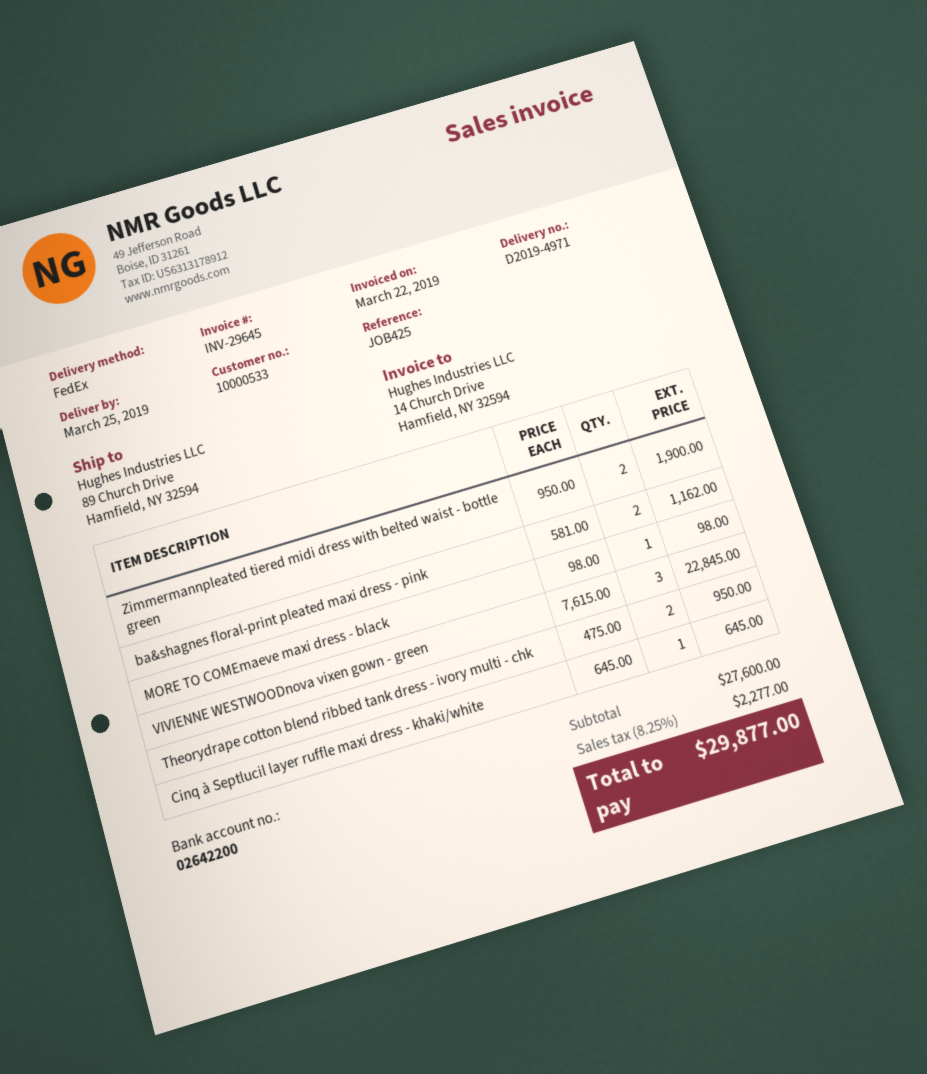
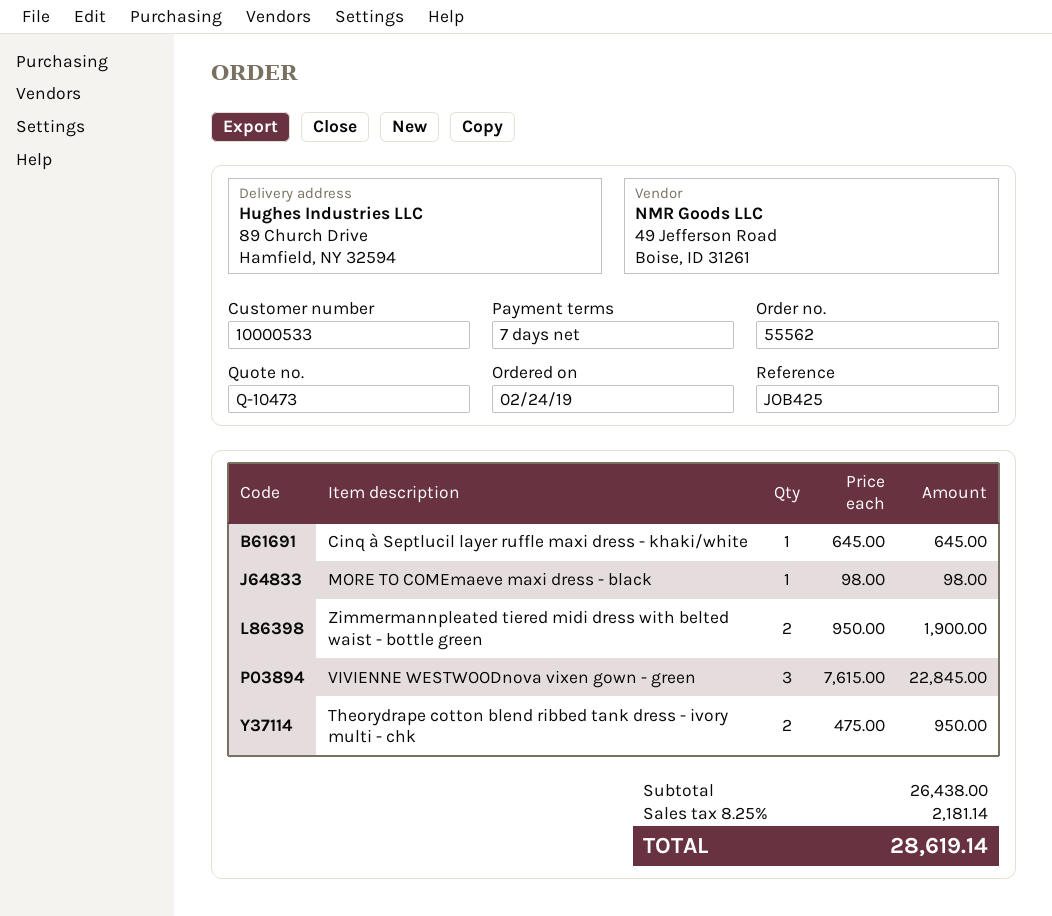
ba&shagnes floral-print pleated maxi dress - pink: 2 x 581.00 = 1162.00 -> none
subtotal: 27600.00 -> 26438.00
tax: 8.25% = 2277.00 -> 8.25% = 2181.14
total: 29877.00 -> 28619.14

